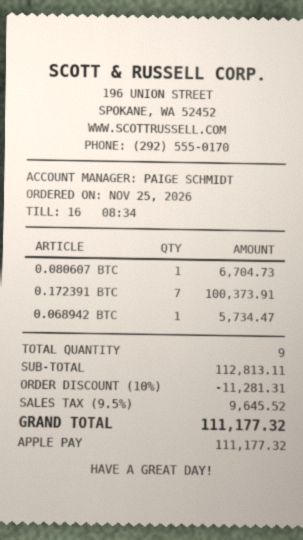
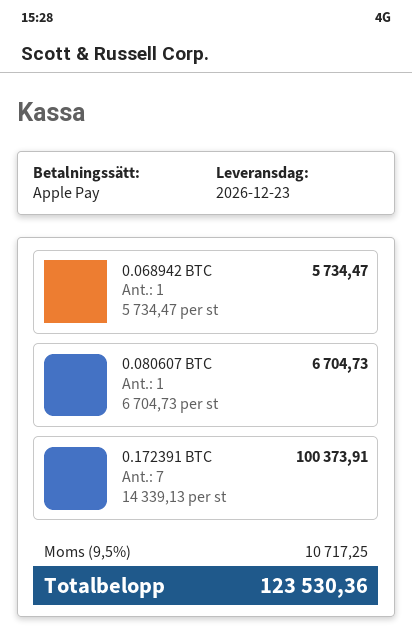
discount: 10% = 11281.31 -> none
tax: 9.5% = 9645.52 -> 9.5% = 10717.25
total: 111177.32 -> 123530.36

